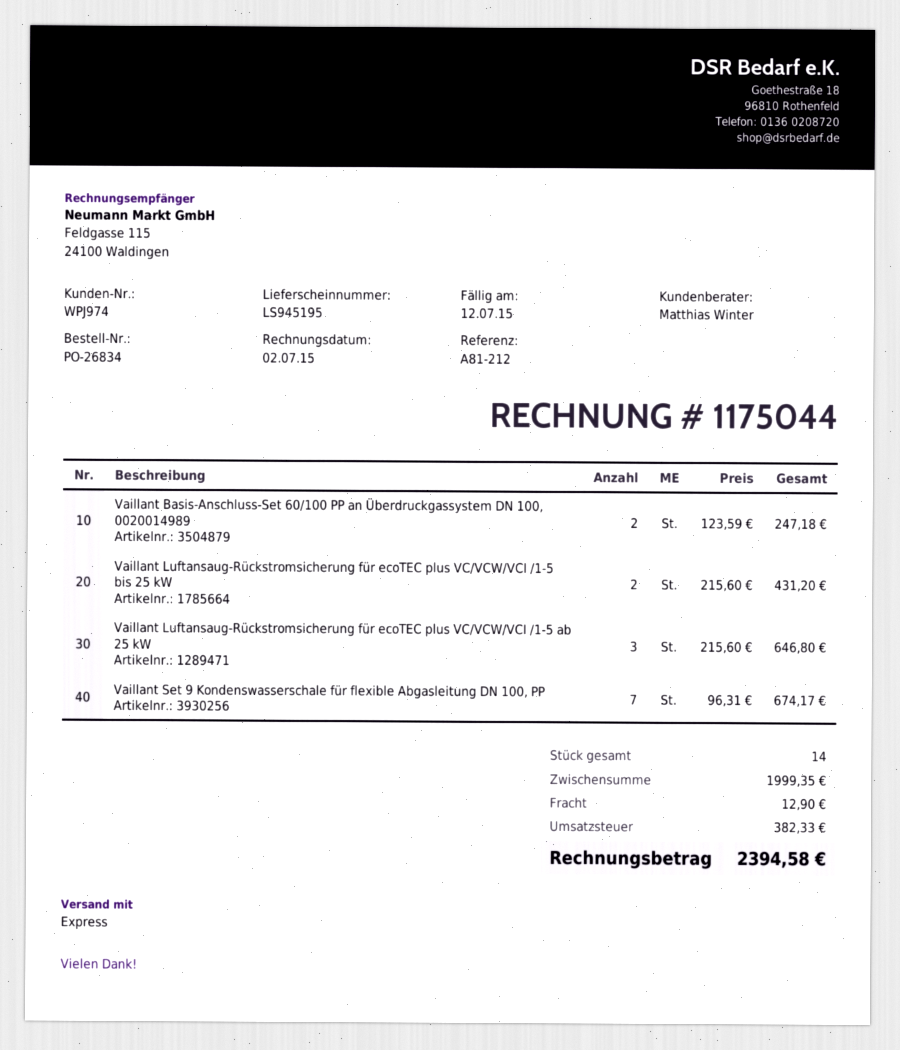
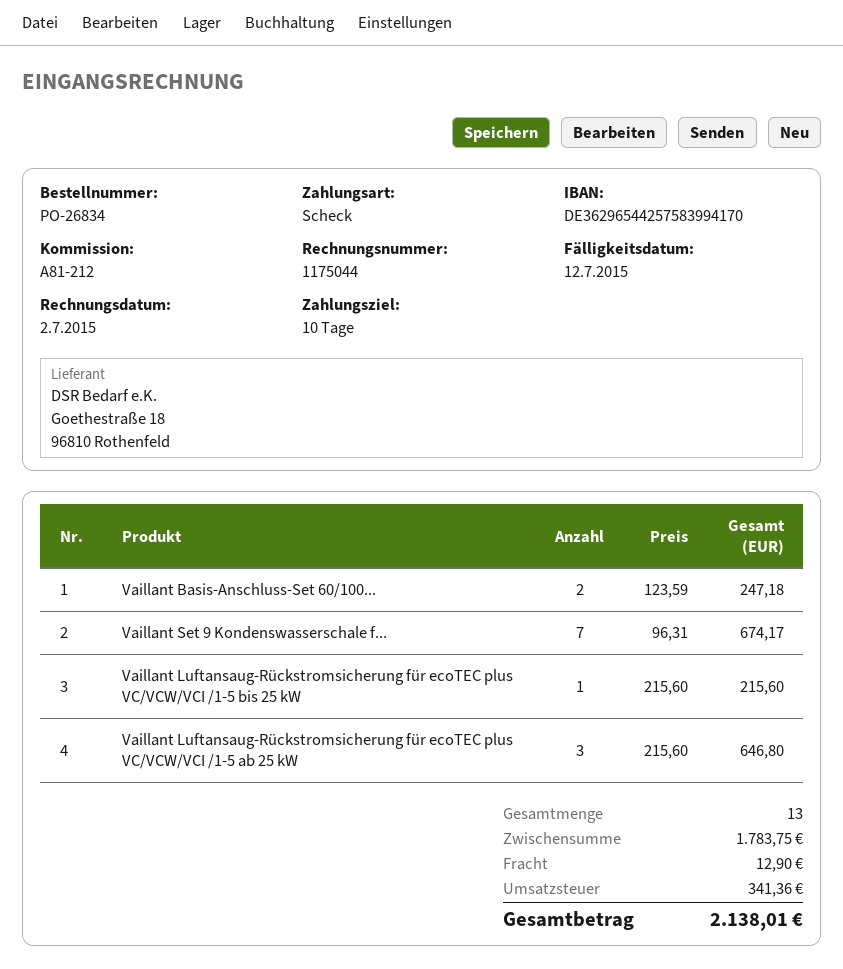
Vaillant Luftansaug-Rückstromsicherung für ecoTEC plus VC/VCW/VCI /1-5 bis 25 kW: 2 x 215.60 = 431.20 -> 1 x 215.60 = 215.60
total quantity: 14 -> 13
subtotal: 1999.35 -> 1783.75
tax: 382.33 -> 341.36
total: 2394.58 -> 2138.01

